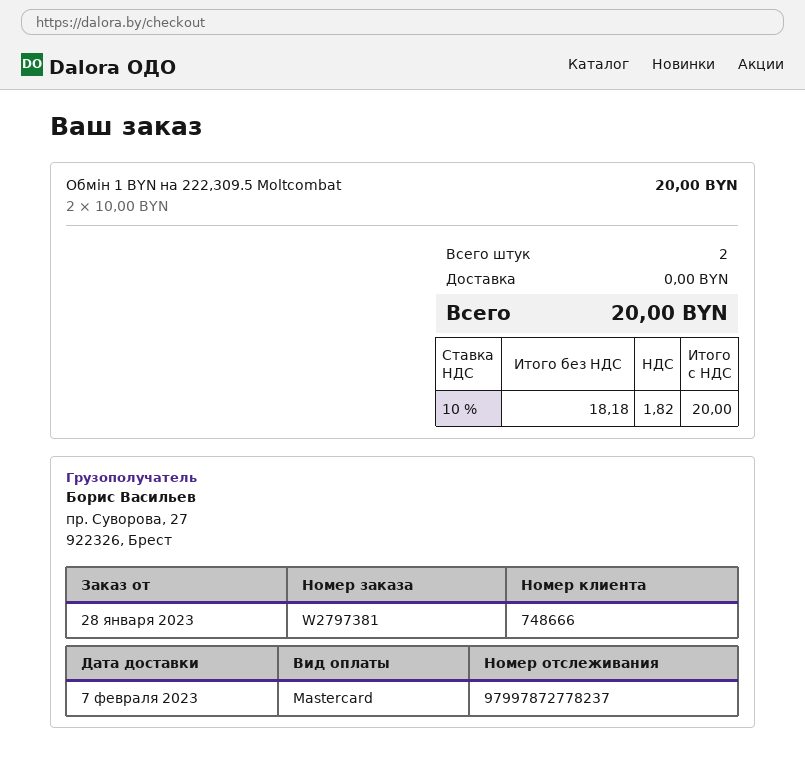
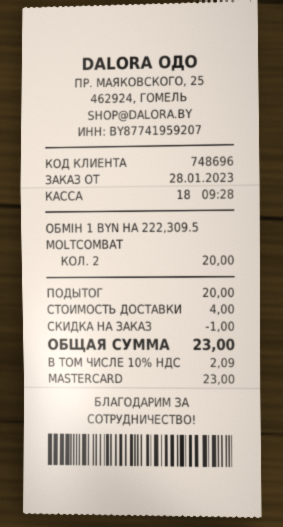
customer number: 748666 -> 748696
discount: none -> 1.00
shipping: 0.00 -> 4.00
tax: 10% = 1.82 -> 10% = 2.09
total: 20.00 -> 23.00

